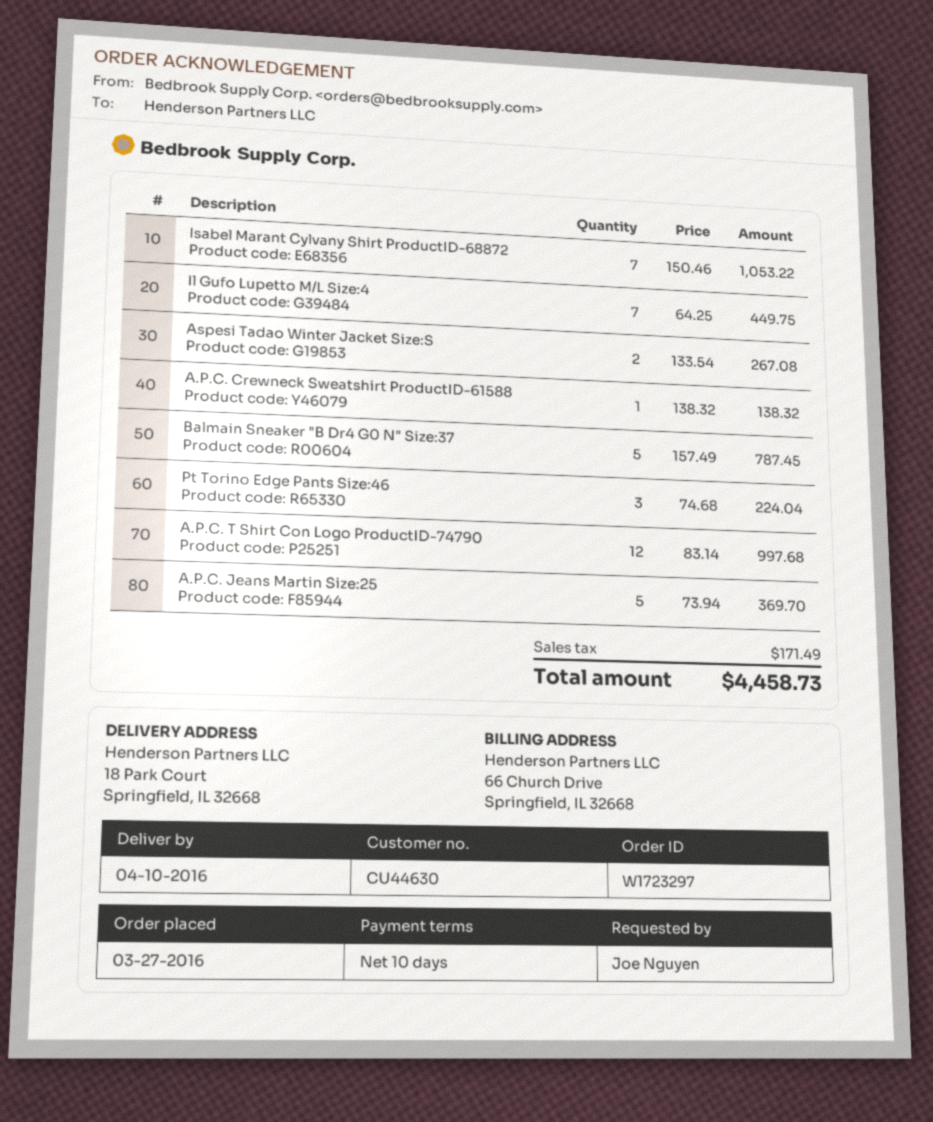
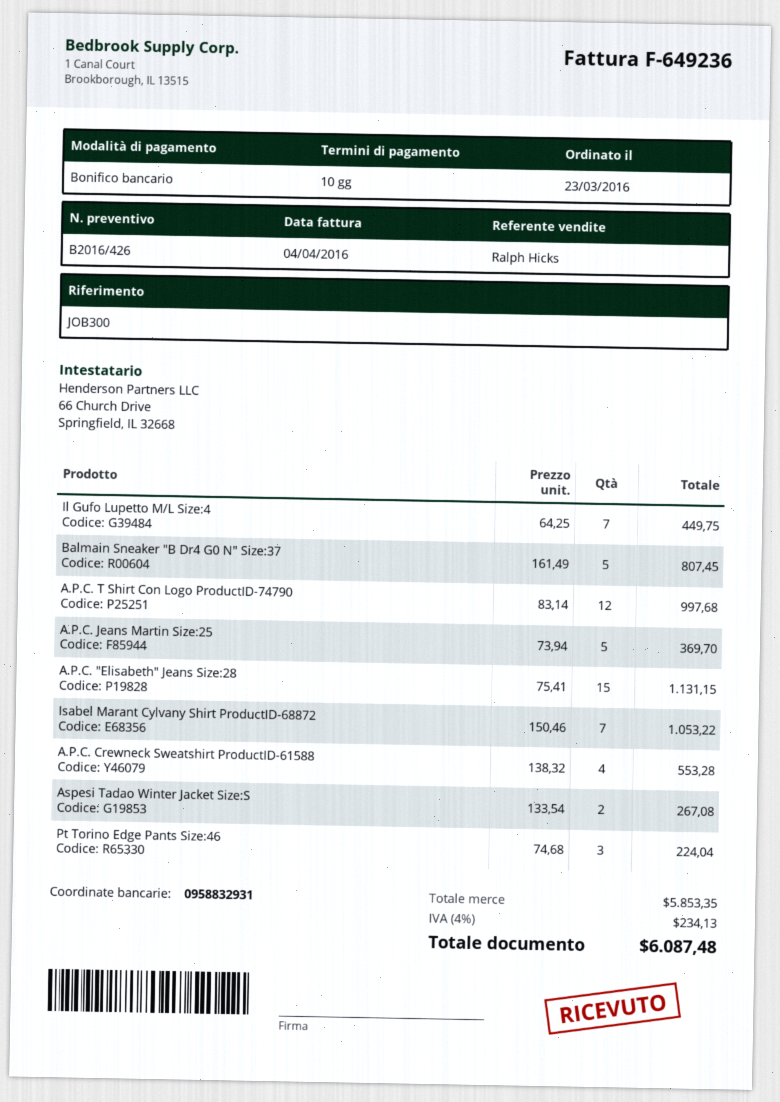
order date: 2016-03-27 -> 2016-03-23
A.P.C. Crewneck Sweatshirt ProductID-61588: 1 x 138.32 = 138.32 -> 4 x 138.32 = 553.28
Balmain Sneaker "B Dr4 G0 N" Size:37: 5 x 157.49 = 787.45 -> 5 x 161.49 = 807.45
A.P.C. "Elisabeth" Jeans Size:28: none -> 15 x 75.41 = 1131.15
tax: 171.49 -> 234.13
total: 4458.73 -> 6087.48

